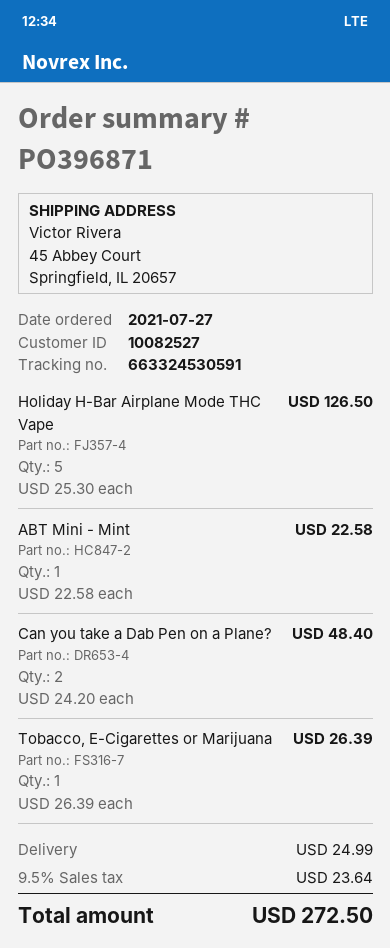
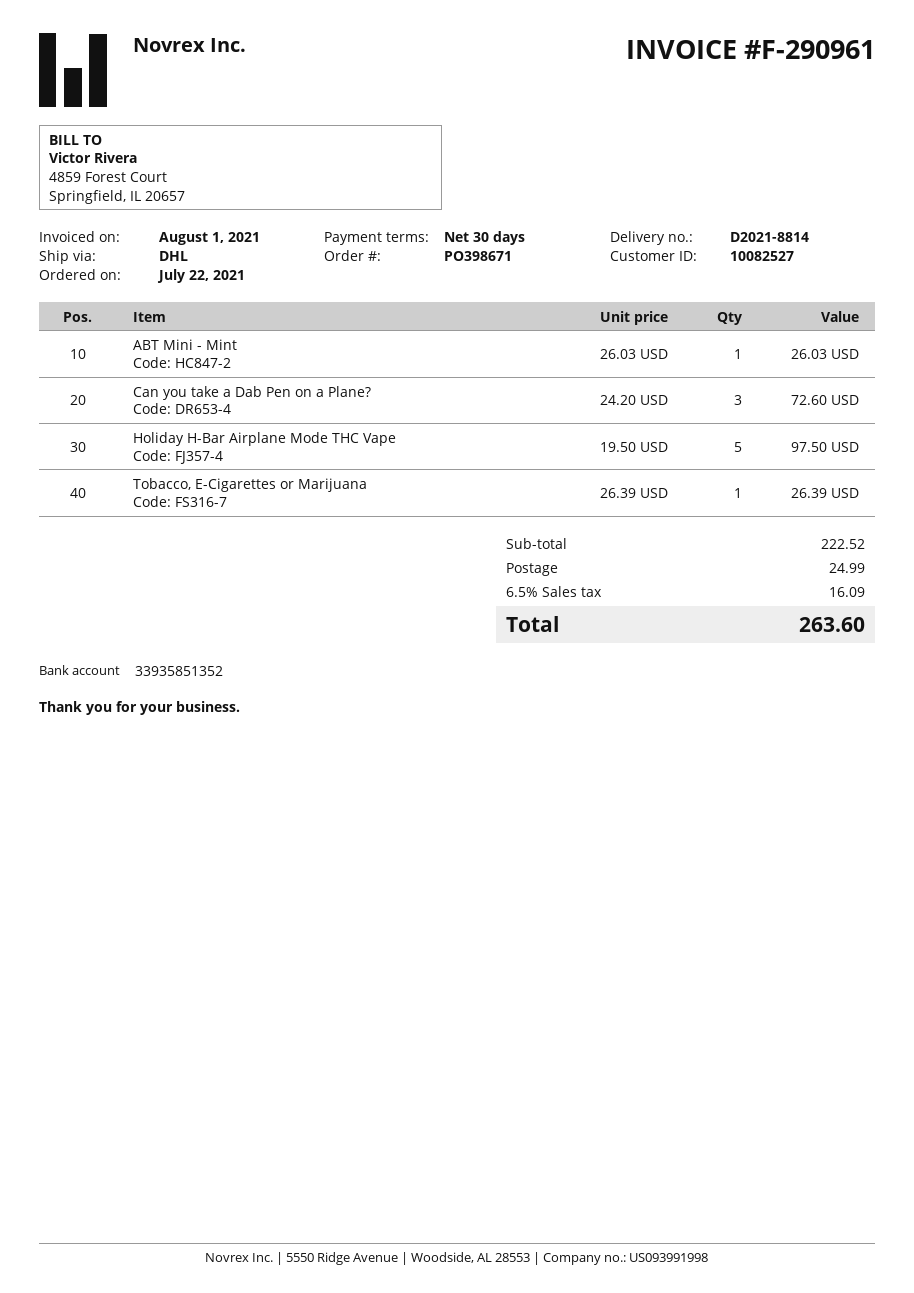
order number: PO396871 -> PO398671
order date: 2021-07-27 -> 2021-07-22
Holiday H-Bar Airplane Mode THC Vape: 5 x 25.30 = 126.50 -> 5 x 19.50 = 97.50
ABT Mini - Mint: 1 x 22.58 = 22.58 -> 1 x 26.03 = 26.03
Can you take a Dab Pen on a Plane?: 2 x 24.20 = 48.40 -> 3 x 24.20 = 72.60
tax: 9.5% = 23.64 -> 6.5% = 16.09
total: 272.50 -> 263.60

